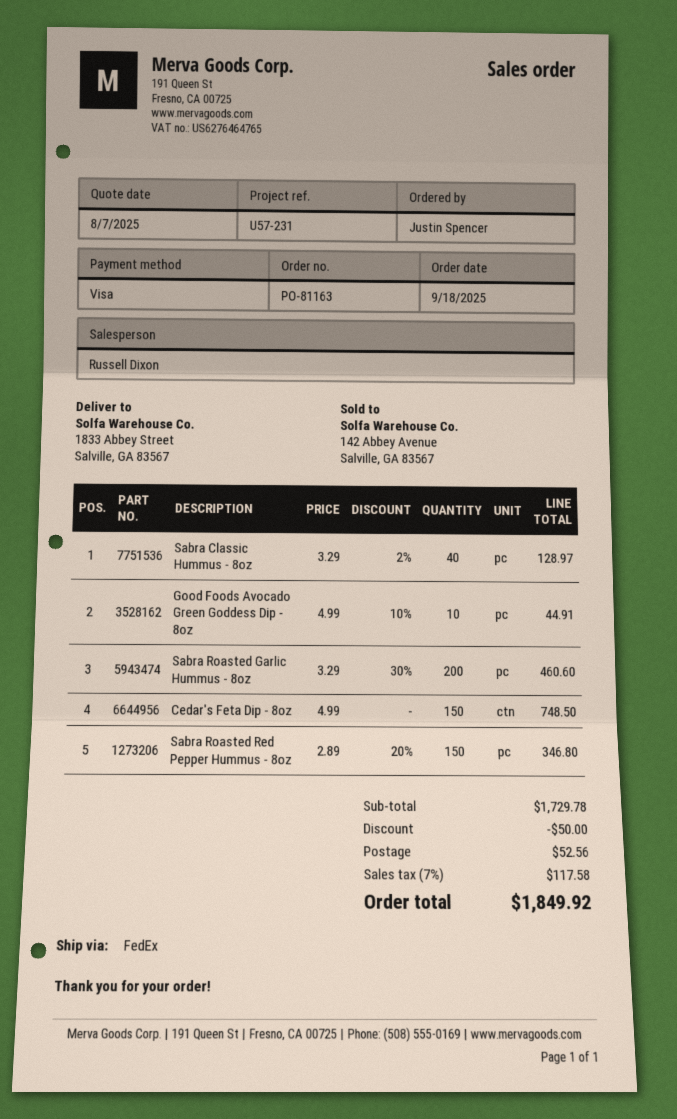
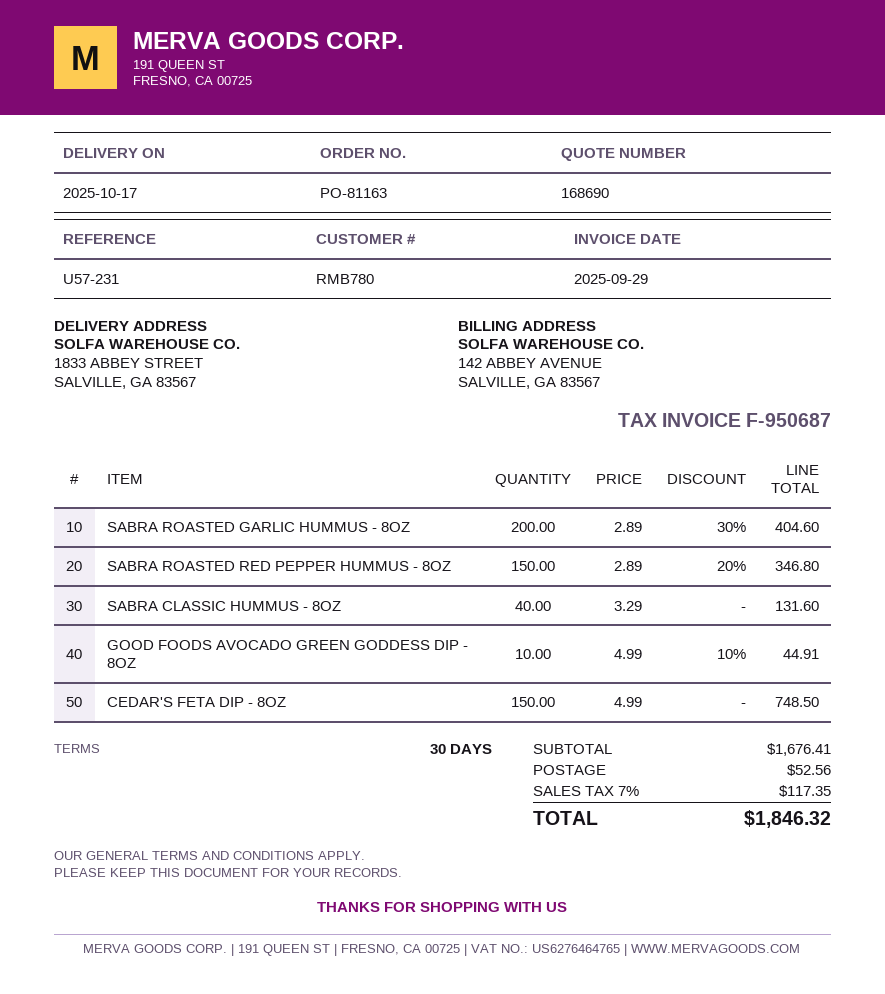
Sabra Classic Hummus - 8oz: 40 x 3.29 - 2% = 128.97 -> 40 x 3.29 = 131.60
Sabra Roasted Garlic Hummus - 8oz: 200 x 3.29 - 30% = 460.60 -> 200 x 2.89 - 30% = 404.60
subtotal: 1729.78 -> 1676.41
discount: 50.00 -> none
tax: 7% = 117.58 -> 7% = 117.35
total: 1849.92 -> 1846.32

